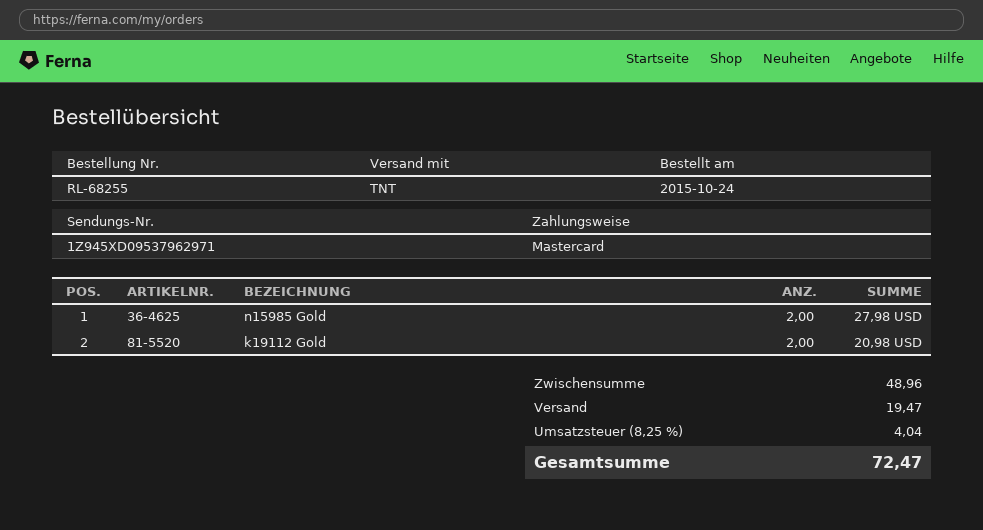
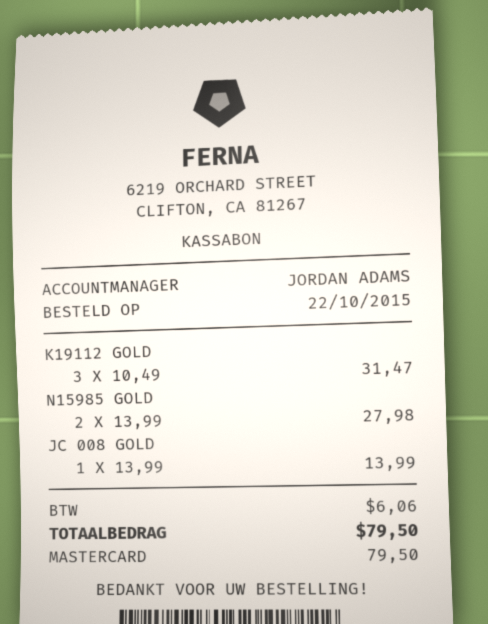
order date: 2015-10-24 -> 2015-10-22
k19112 Gold: 2 for 20.98 -> 3 for 31.47
JC 008 GOLD: none -> 1 for 13.99
shipping: 19.47 -> none
tax: 4.04 -> 6.06
total: 72.47 -> 79.50

